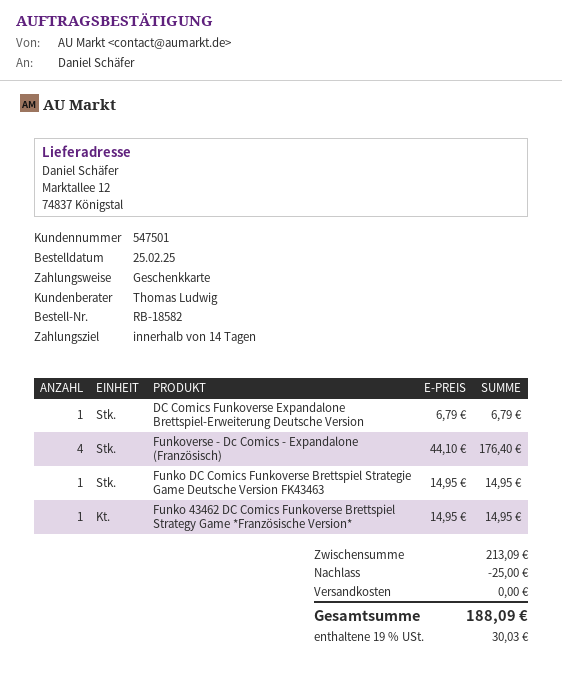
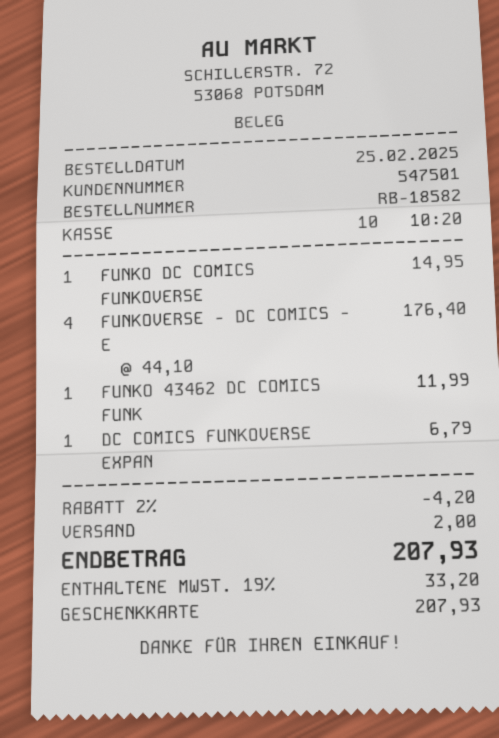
Funko 43462 DC Comics Funkoverse Brettspiel Strategy Game *Französische Version*: 1 x 14.95 = 14.95 -> 1 x 11.99 = 11.99
discount: 25.00 -> 4.20
shipping: 0.00 -> 2.00
tax: 19% = 30.03 -> 19% = 33.20
total: 188.09 -> 207.93

